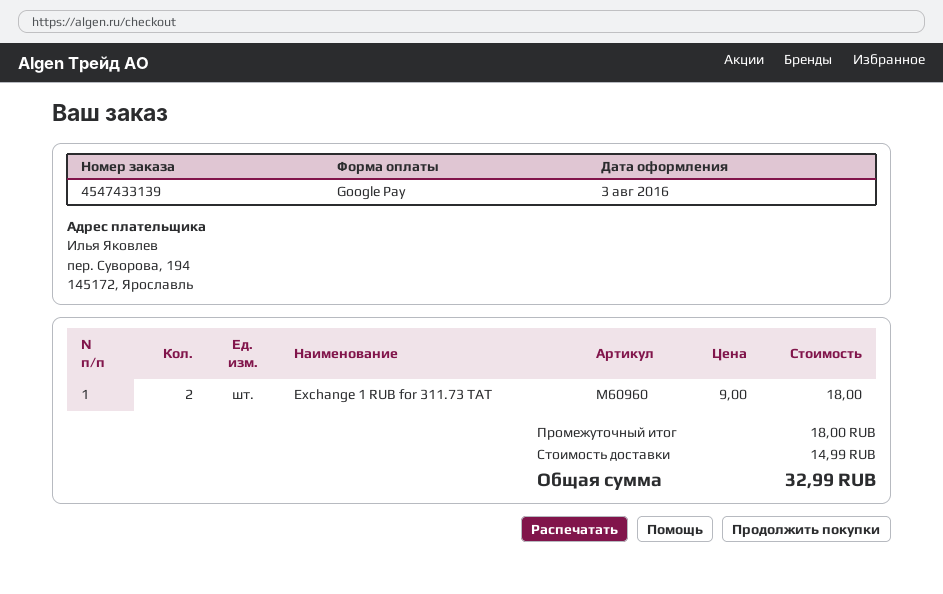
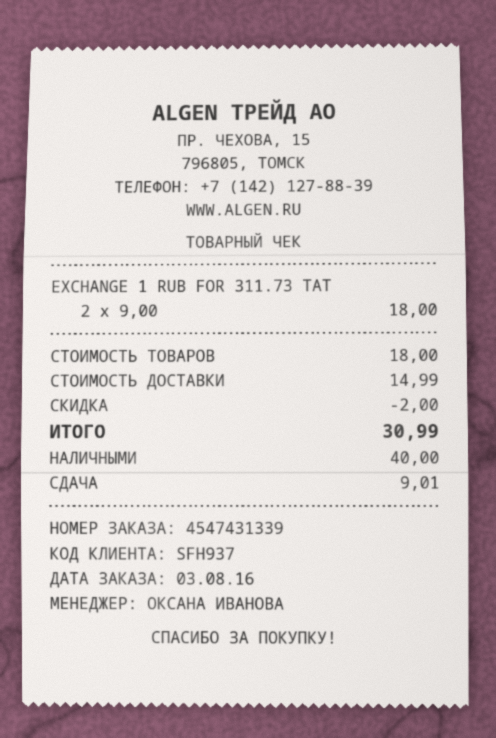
order number: 4547433139 -> 4547431339
payment method: Google Pay -> cash
discount: none -> 2.00
total: 32.99 -> 30.99

